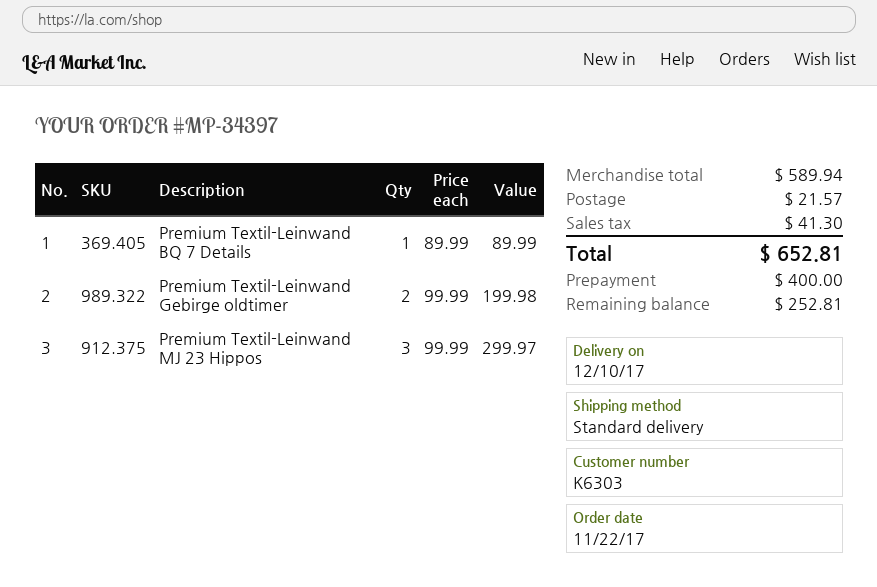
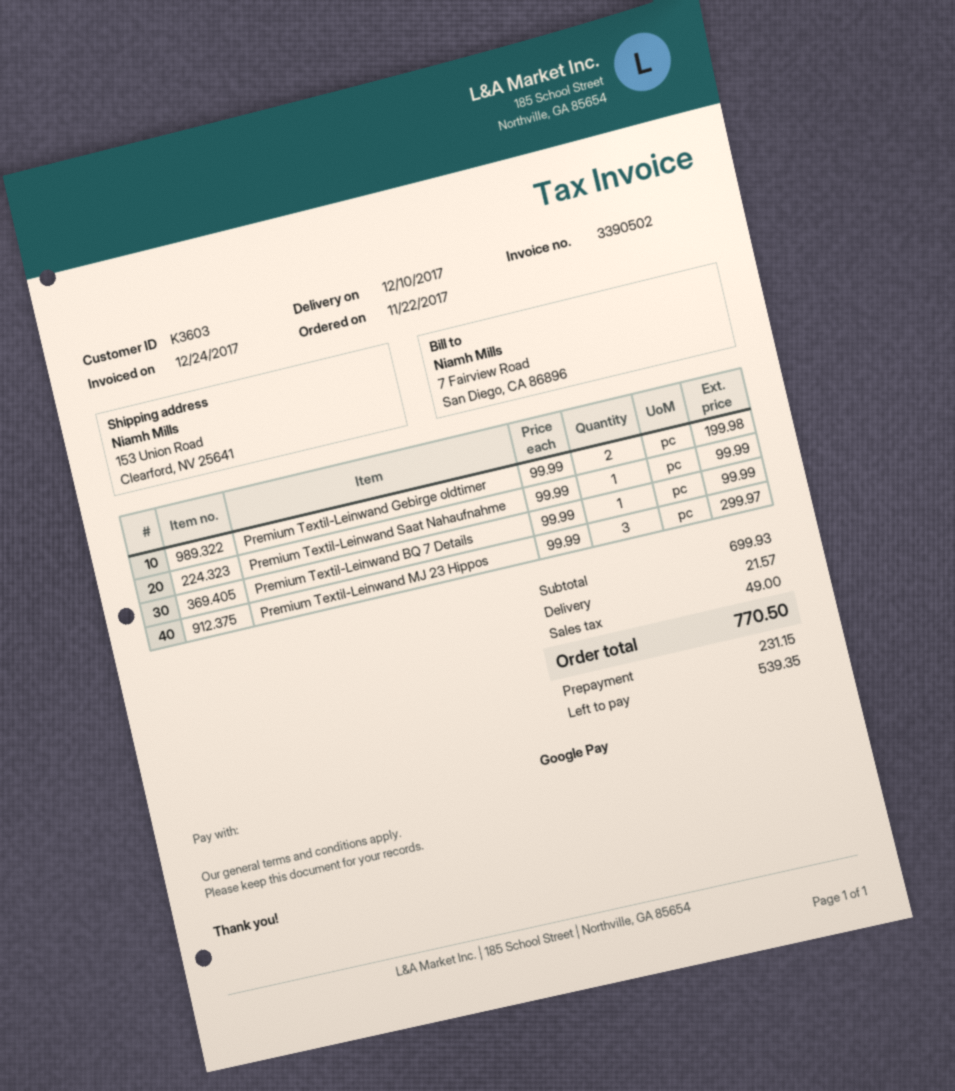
customer number: K6303 -> K3603
Premium Textil-Leinwand BQ 7 Details: 1 x 89.99 = 89.99 -> 1 x 99.99 = 99.99
Premium Textil-Leinwand Saat Nahaufnahme: none -> 1 x 99.99 = 99.99
subtotal: 589.94 -> 699.93
tax: 41.30 -> 49.00
total: 652.81 -> 770.50
deposit: 400.00 -> 231.15
balance: 252.81 -> 539.35

